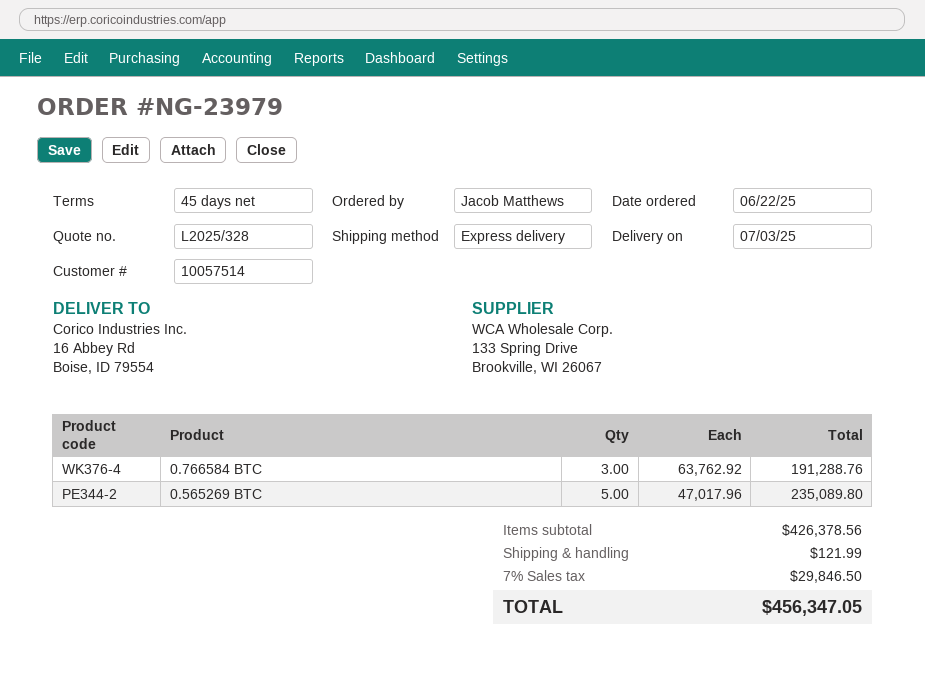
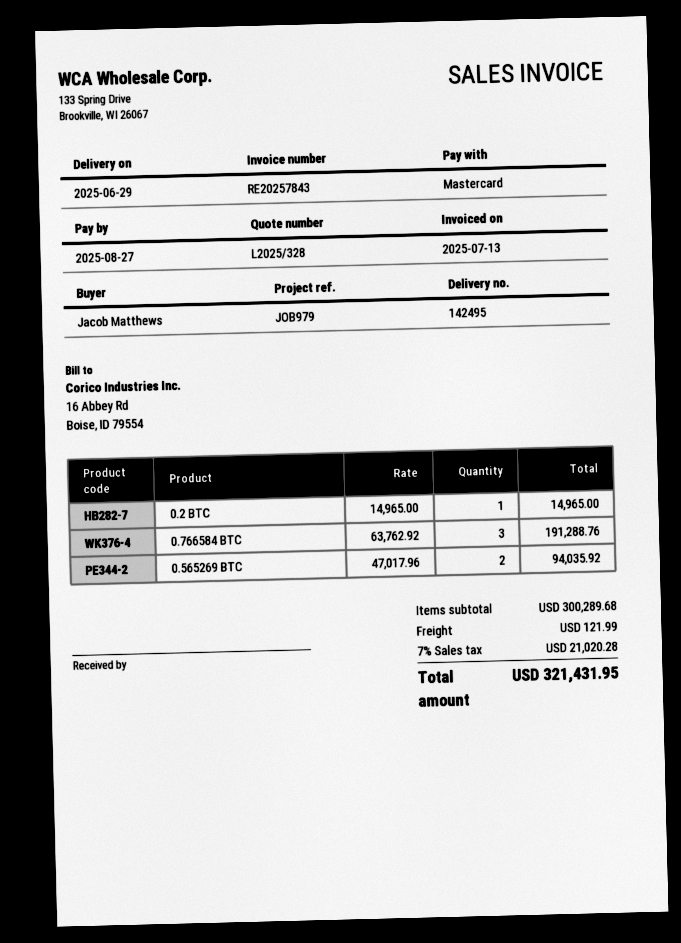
delivery date: 2025-07-03 -> 2025-06-29
0.565269 BTC: 5 x 47017.96 = 235089.80 -> 2 x 47017.96 = 94035.92
0.2 BTC: none -> 1 x 14965.00 = 14965.00
subtotal: 426378.56 -> 300289.68
tax: 7% = 29846.50 -> 7% = 21020.28
total: 456347.05 -> 321431.95

